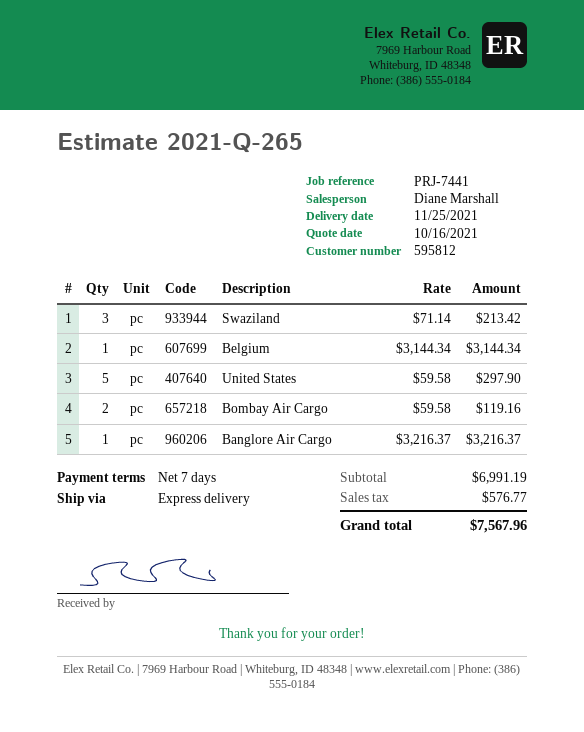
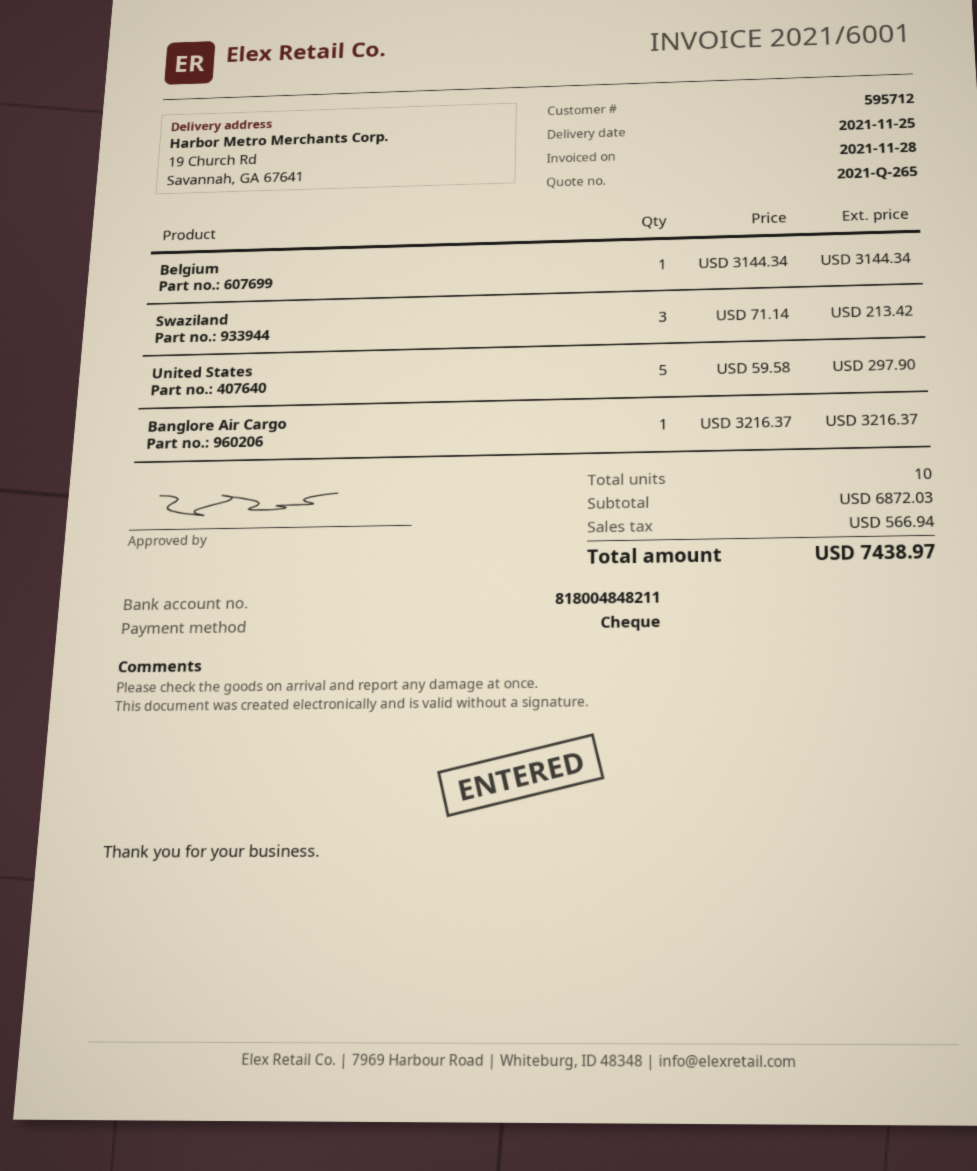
customer number: 595812 -> 595712
Bombay Air Cargo: 2 x 59.58 = 119.16 -> none
subtotal: 6991.19 -> 6872.03
tax: 576.77 -> 566.94
total: 7567.96 -> 7438.97

